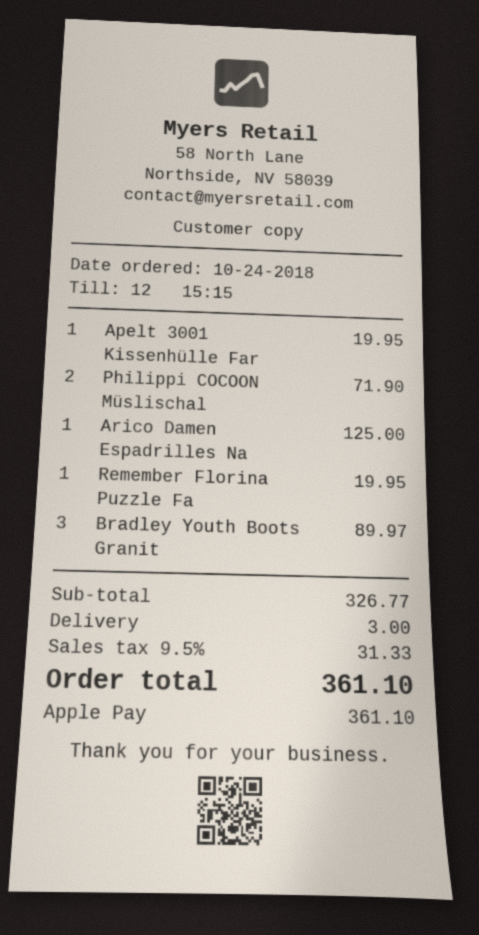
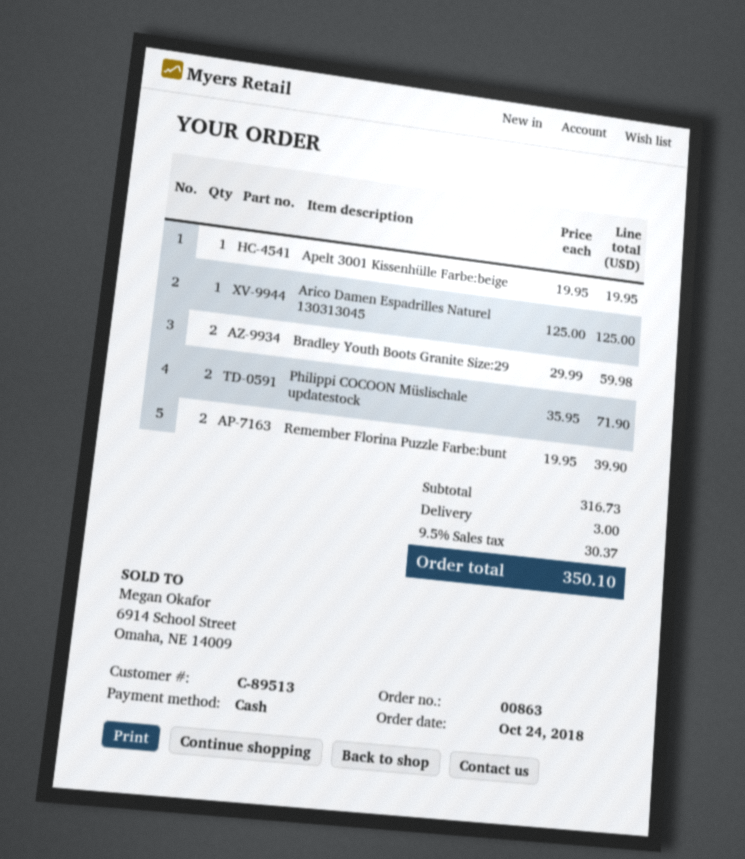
payment method: Apple Pay -> cash
Remember Florina Puzzle Fa: 1 for 19.95 -> 2 for 39.90
Bradley Youth Boots Granit: 3 for 89.97 -> 2 for 59.98
subtotal: 326.77 -> 316.73
tax: 9.5% = 31.33 -> 9.5% = 30.37
total: 361.10 -> 350.10

